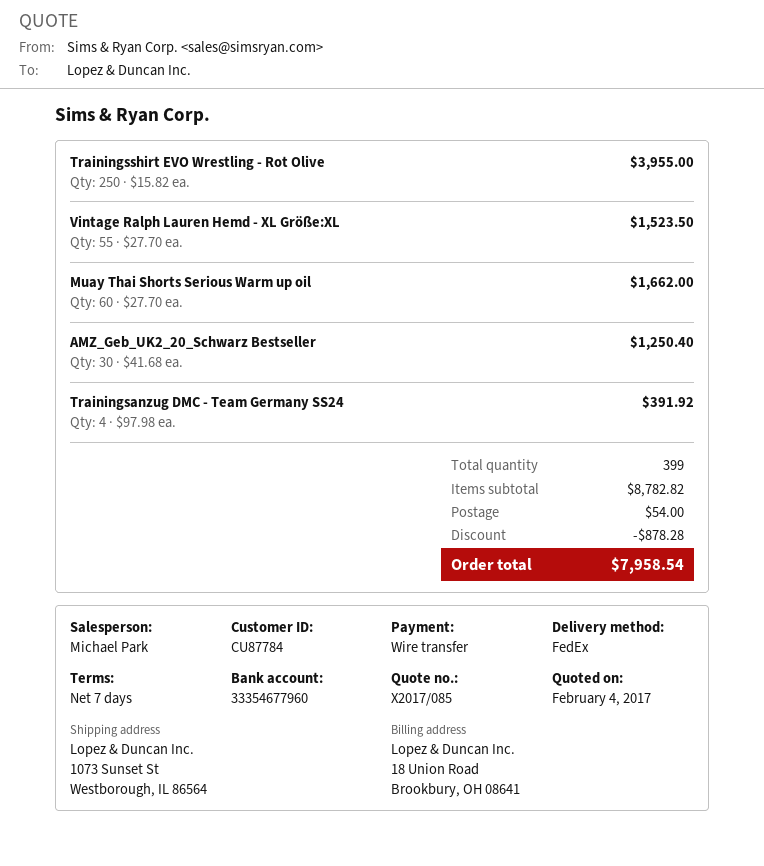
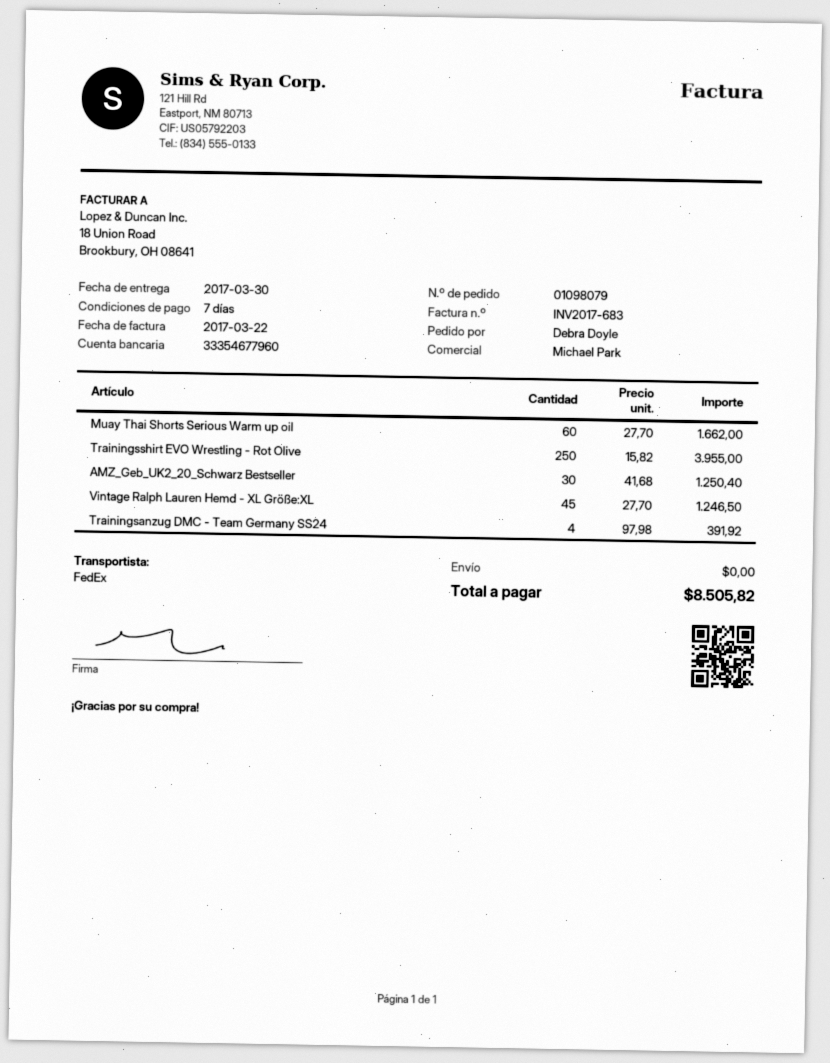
Vintage Ralph Lauren Hemd - XL Größe:XL: 55 x 27.70 = 1523.50 -> 45 x 27.70 = 1246.50
discount: 878.28 -> none
shipping: 54.00 -> 0.00
total: 7958.54 -> 8505.82

